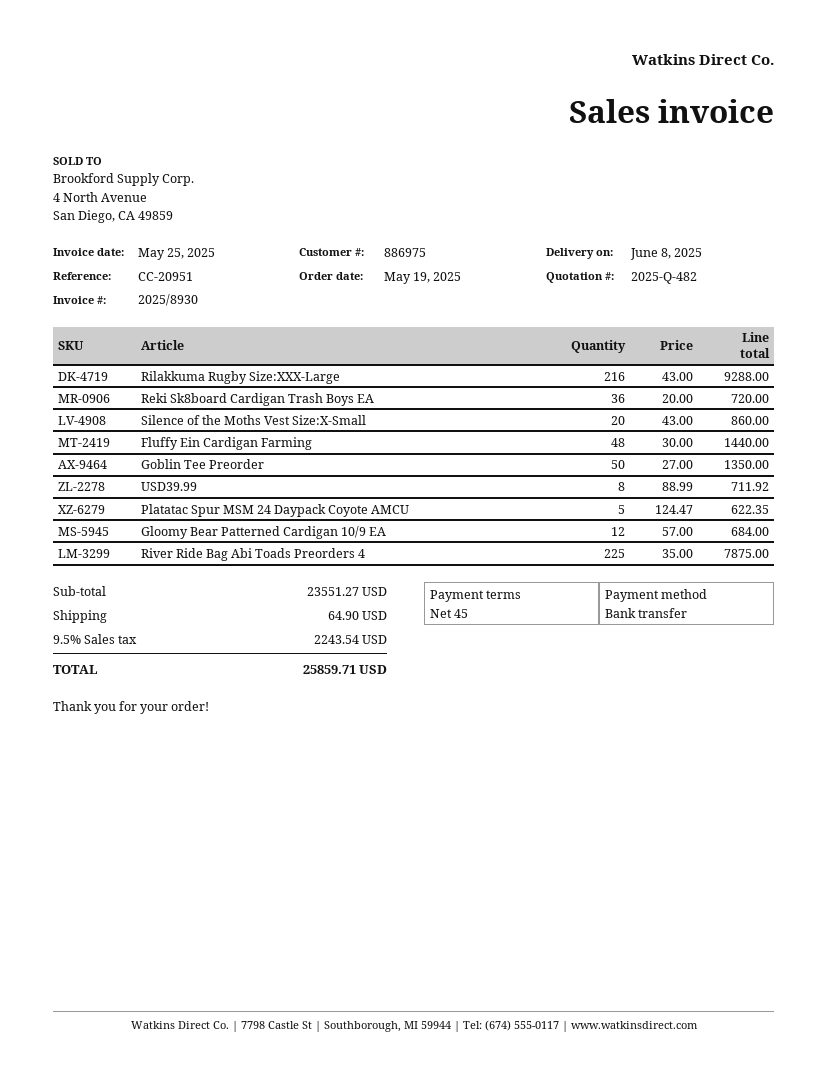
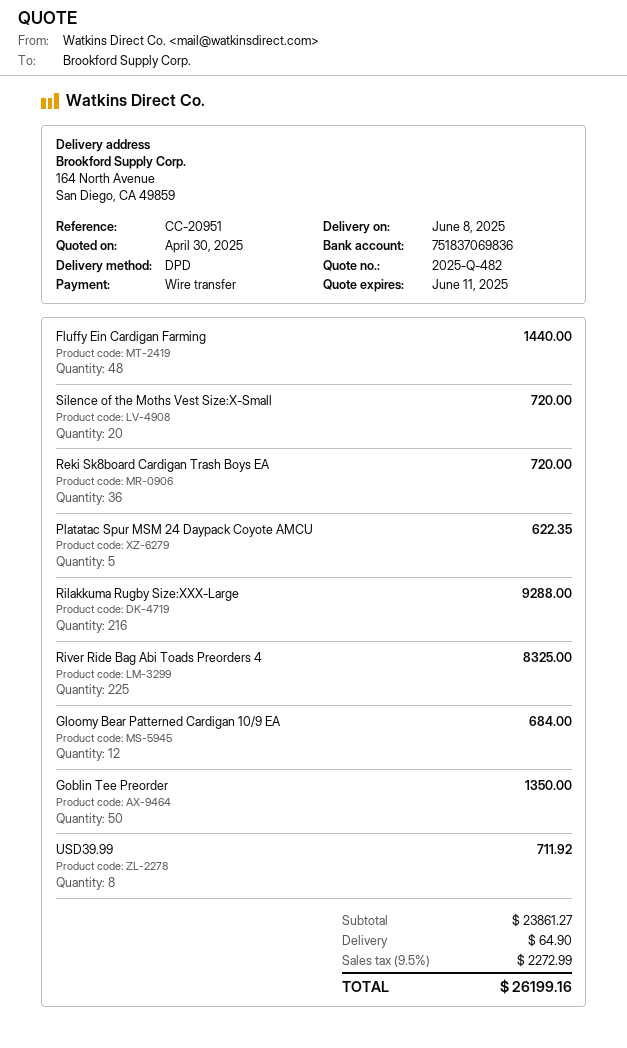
Silence of the Moths Vest Size:X-Small: 20 for 860.00 -> 20 for 720.00
River Ride Bag Abi Toads Preorders 4: 225 for 7875.00 -> 225 for 8325.00
subtotal: 23551.27 -> 23861.27
tax: 9.5% = 2243.54 -> 9.5% = 2272.99
total: 25859.71 -> 26199.16

